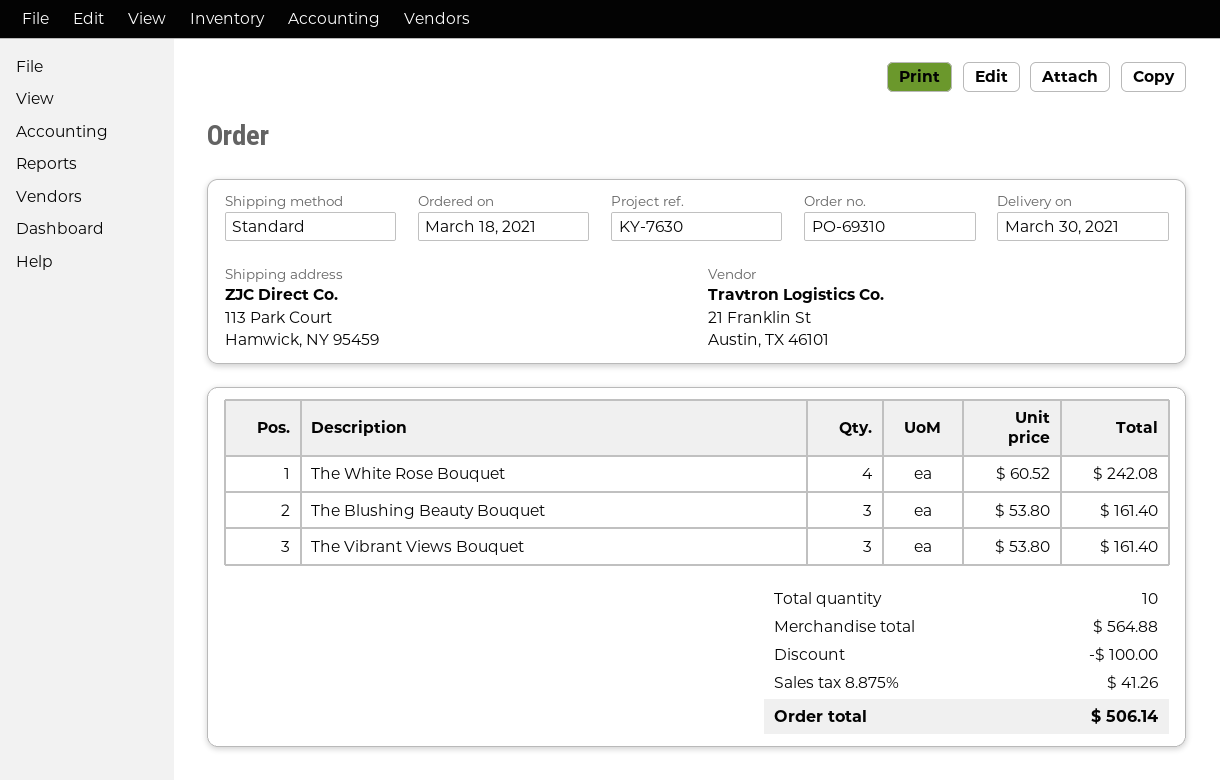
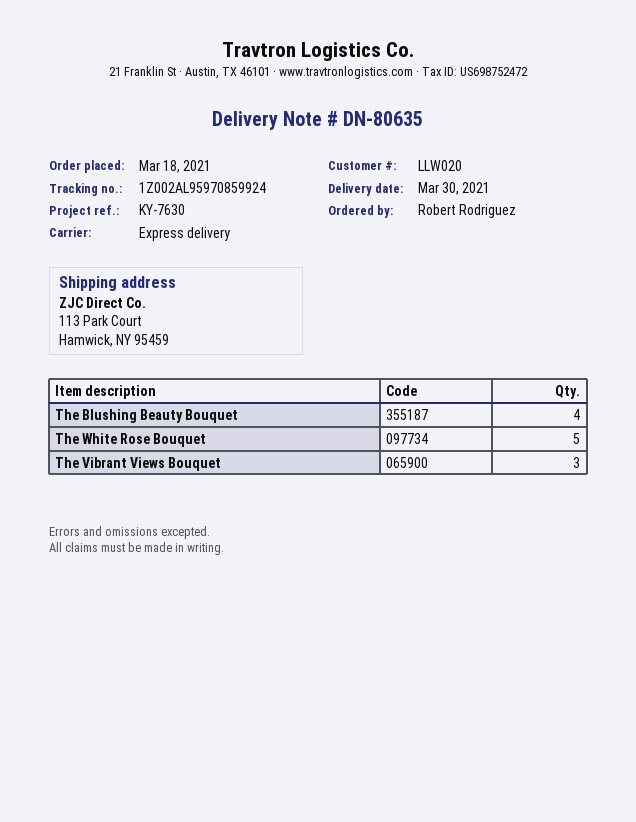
shipping method: standard -> express
The White Rose Bouquet: 4 -> 5
The Blushing Beauty Bouquet: 3 -> 4

